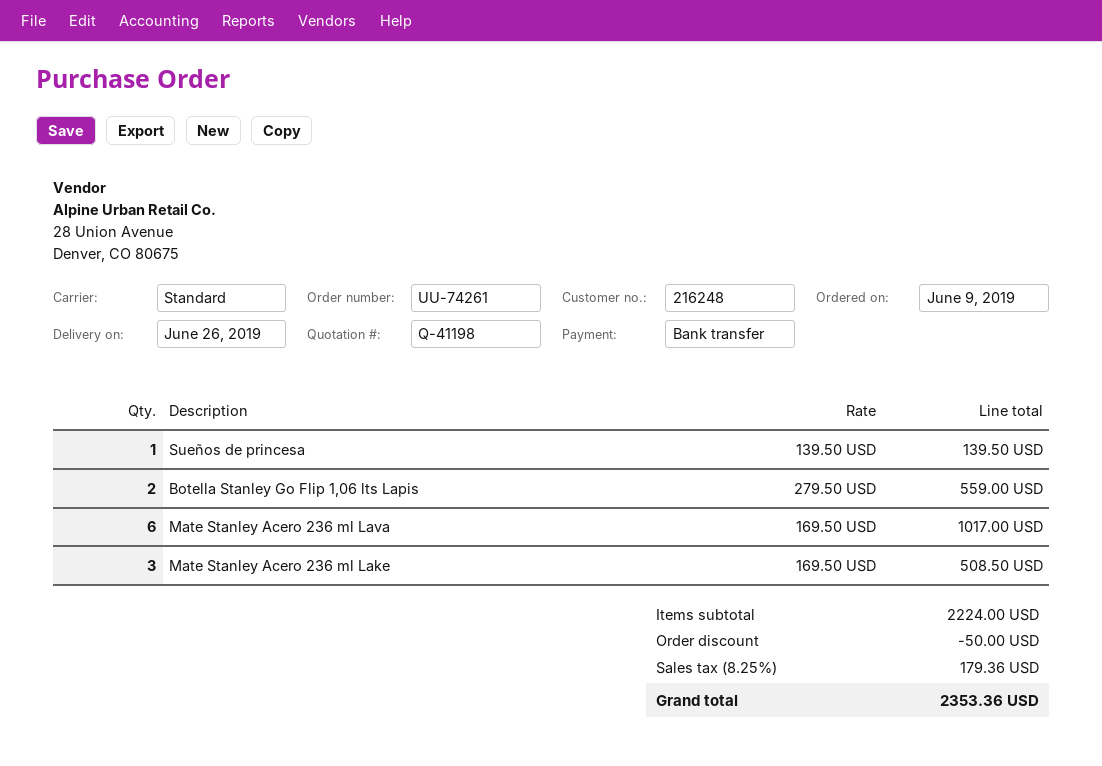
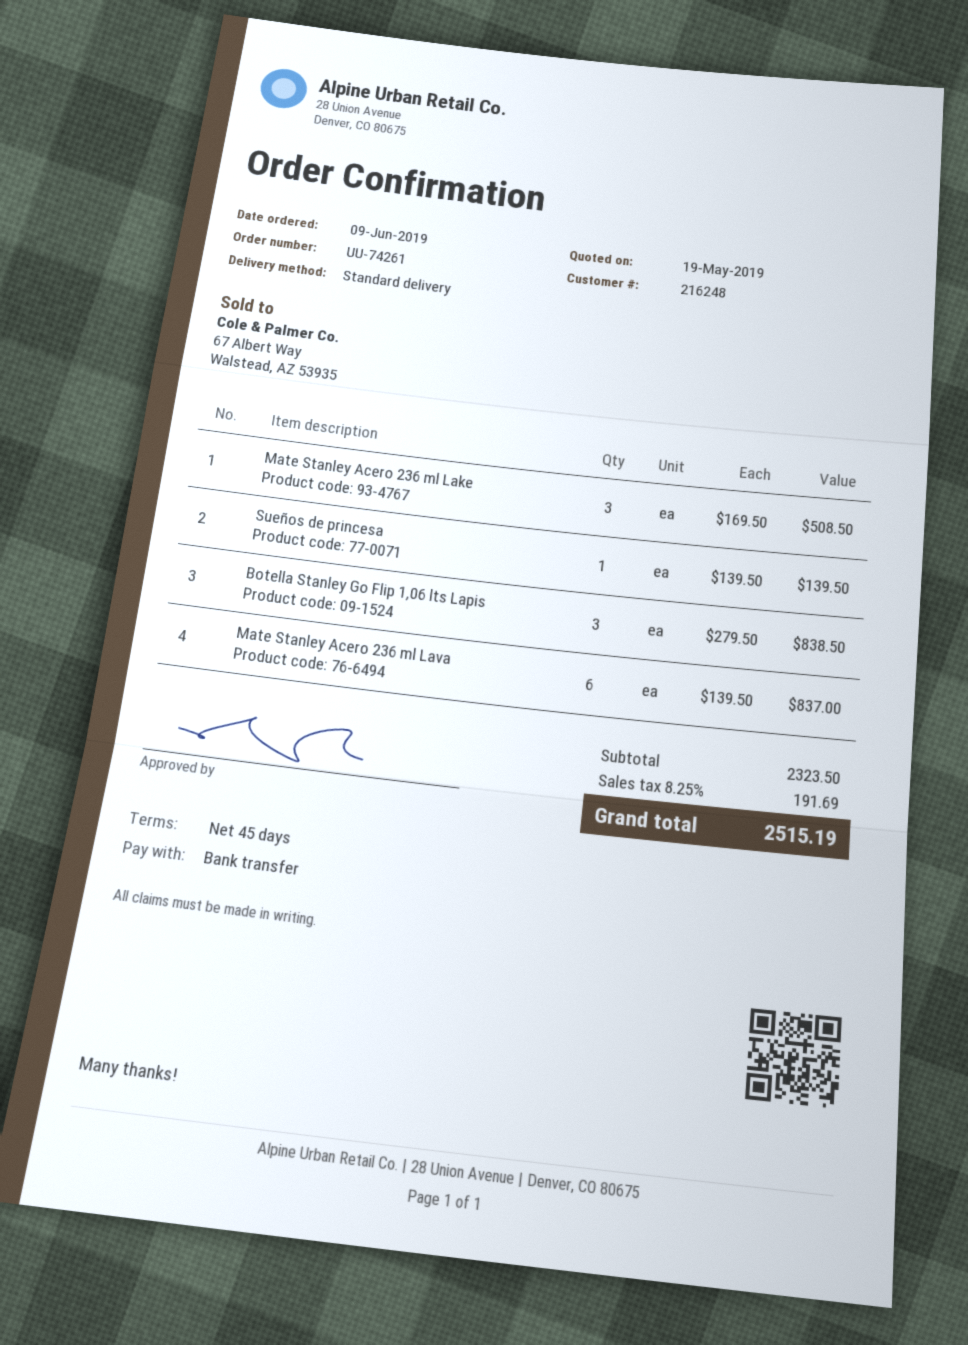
Botella Stanley Go Flip 1,06 lts Lapis: 2 x 279.50 = 559.00 -> 3 x 279.50 = 838.50
Mate Stanley Acero 236 ml Lava: 6 x 169.50 = 1017.00 -> 6 x 139.50 = 837.00
subtotal: 2224.00 -> 2323.50
discount: 50.00 -> none
tax: 8.25% = 179.36 -> 8.25% = 191.69
total: 2353.36 -> 2515.19

